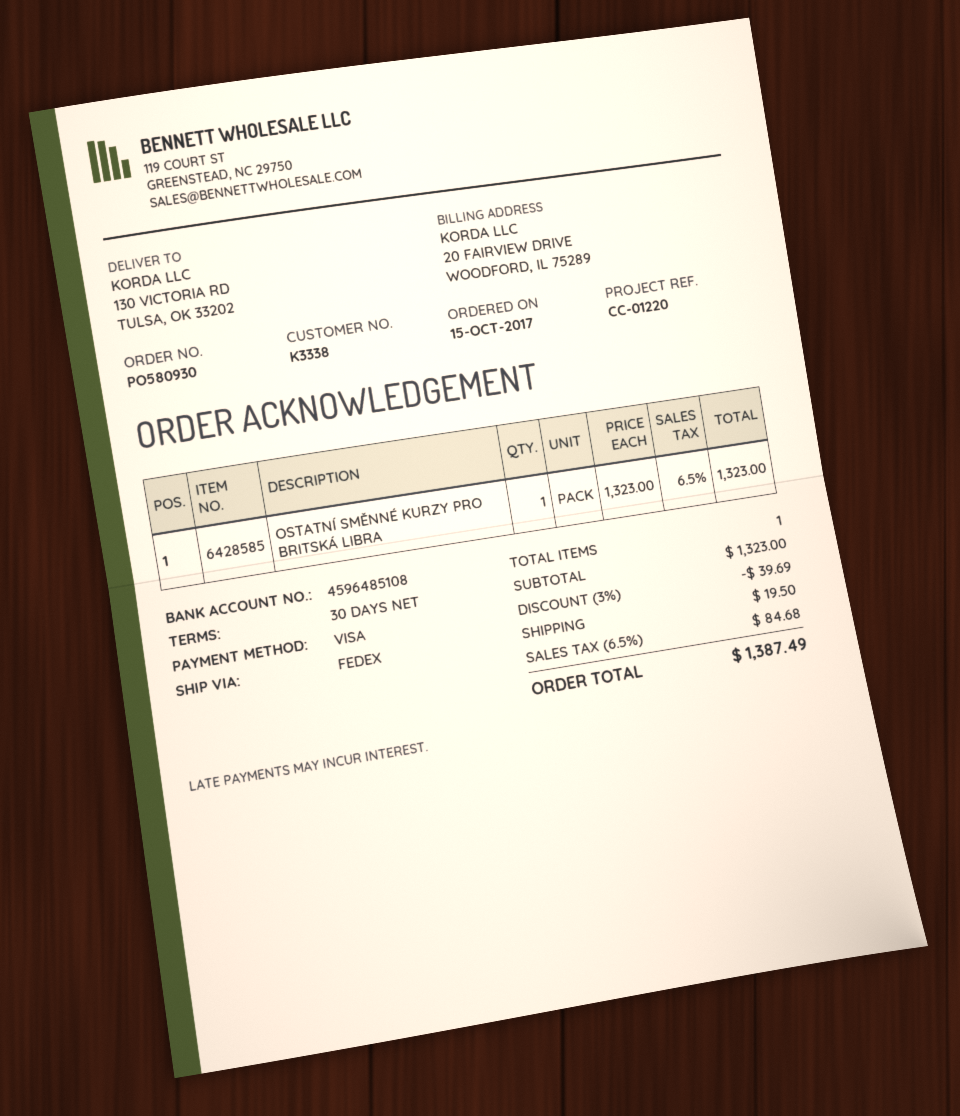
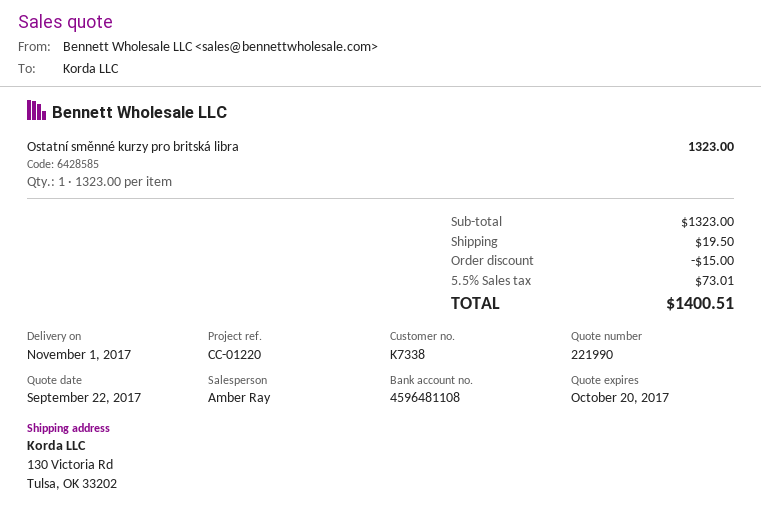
customer number: K3338 -> K7338
bank account: 4596485108 -> 4596481108
discount: 39.69 -> 15.00
tax: 6.5% = 84.68 -> 5.5% = 73.01
total: 1387.49 -> 1400.51

